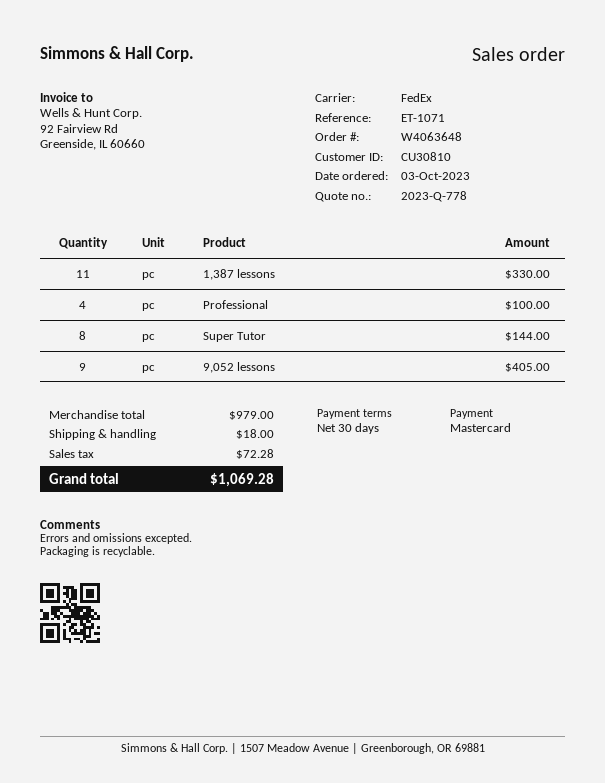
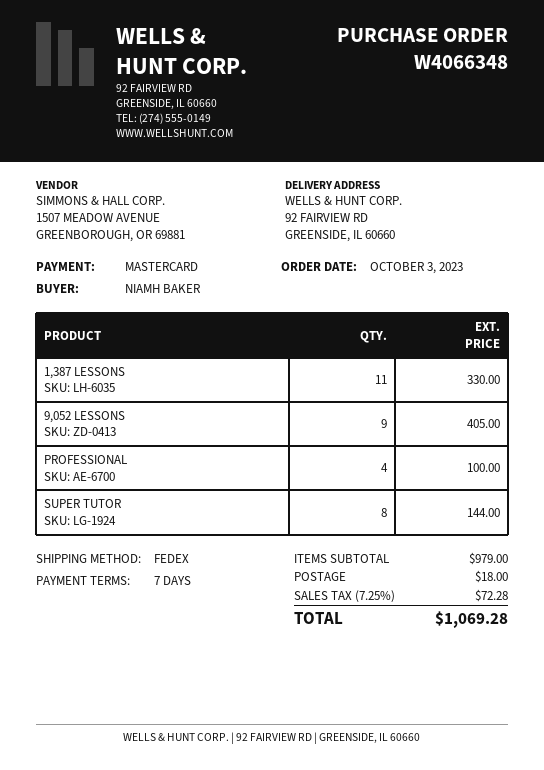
order number: W4063648 -> W4066348
payment terms: 30 days -> 7 days

